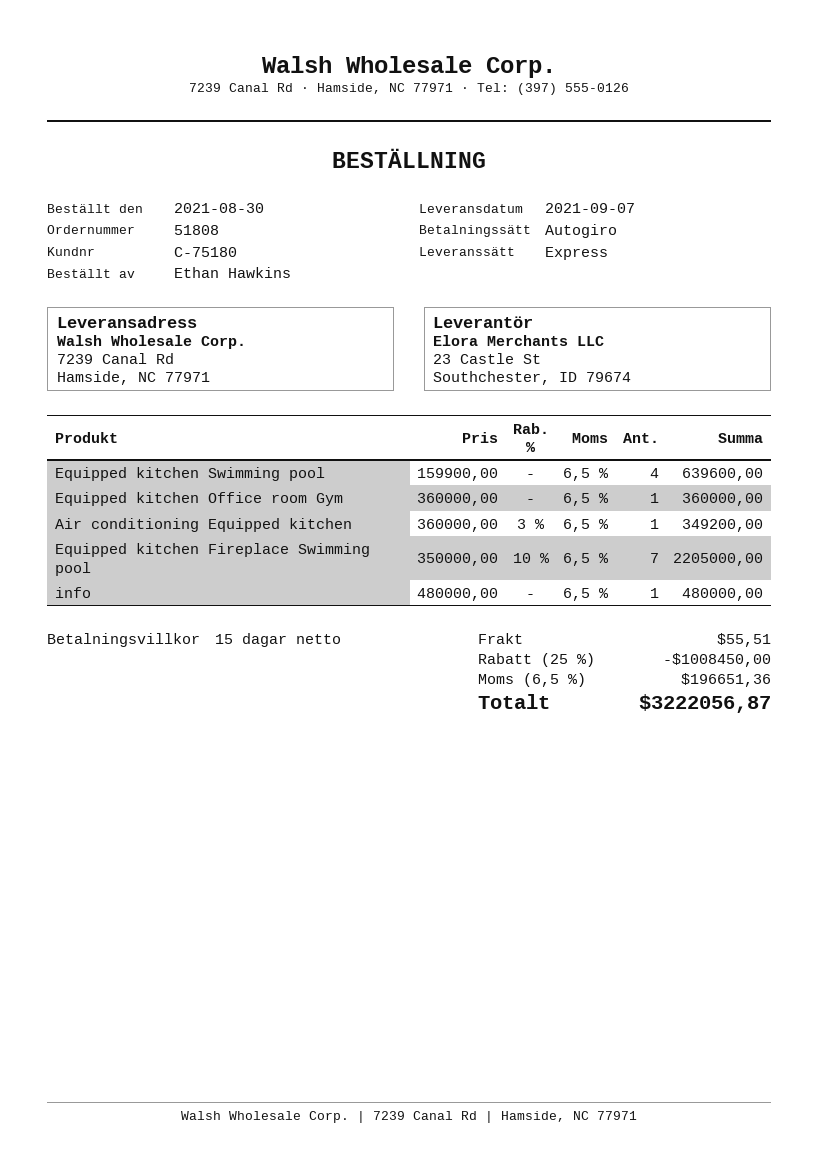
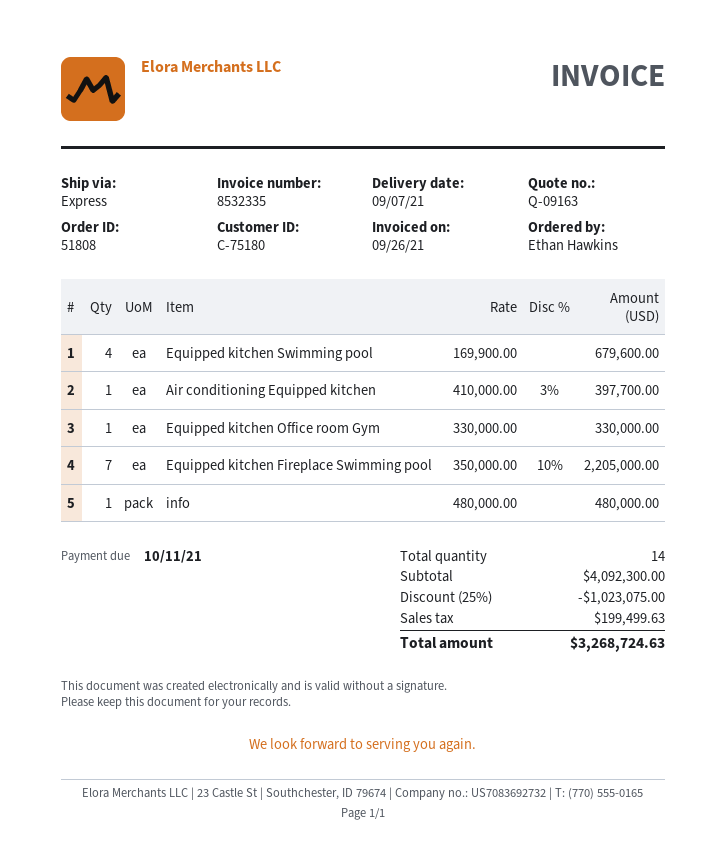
Equipped kitchen Swimming pool: 4 x 159900.00 = 639600.00 -> 4 x 169900.00 = 679600.00
Equipped kitchen Office room Gym: 1 x 360000.00 = 360000.00 -> 1 x 330000.00 = 330000.00
Air conditioning Equipped kitchen: 1 x 360000.00 - 3% = 349200.00 -> 1 x 410000.00 - 3% = 397700.00
discount: 25% = 1008450.00 -> 25% = 1023075.00
shipping: 55.51 -> none
tax: 196651.36 -> 199499.63
total: 3222056.87 -> 3268724.63

